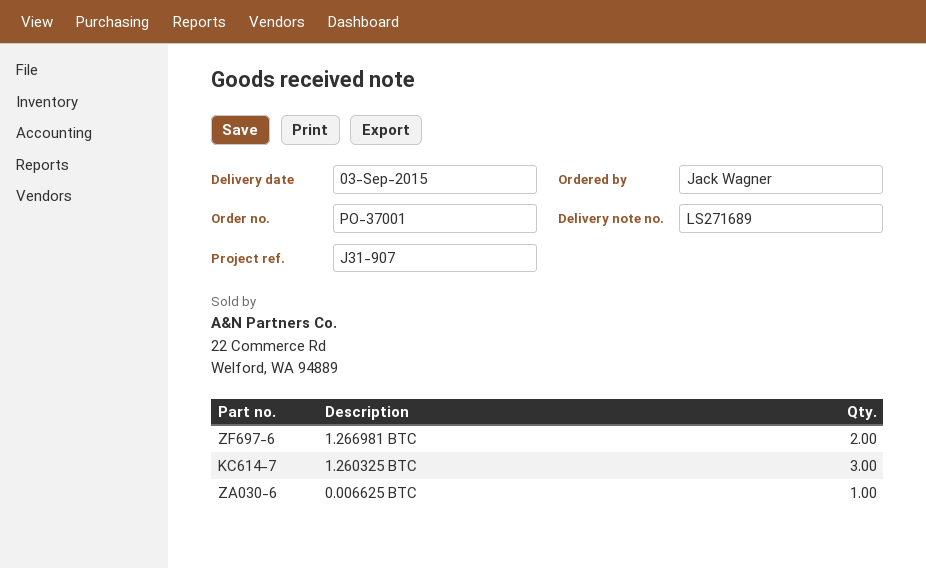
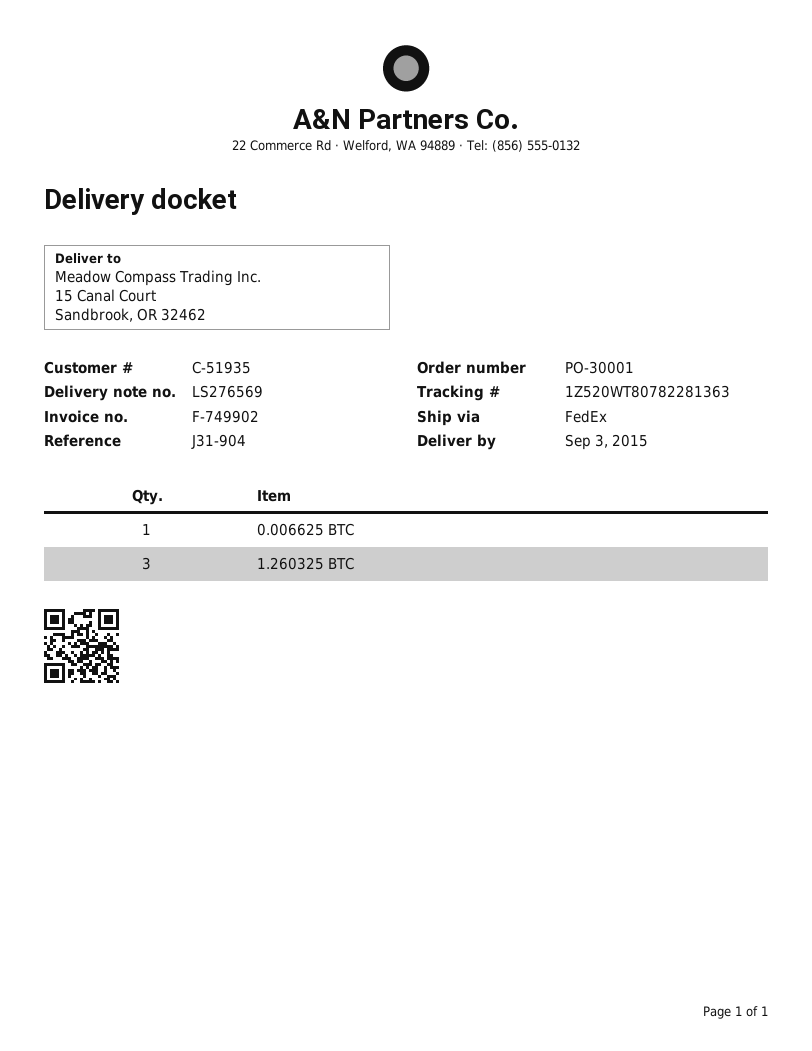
order number: PO-37001 -> PO-30001
delivery note number: LS271689 -> LS276569
reference: J31-907 -> J31-904
1.266981 BTC: 2 -> none

